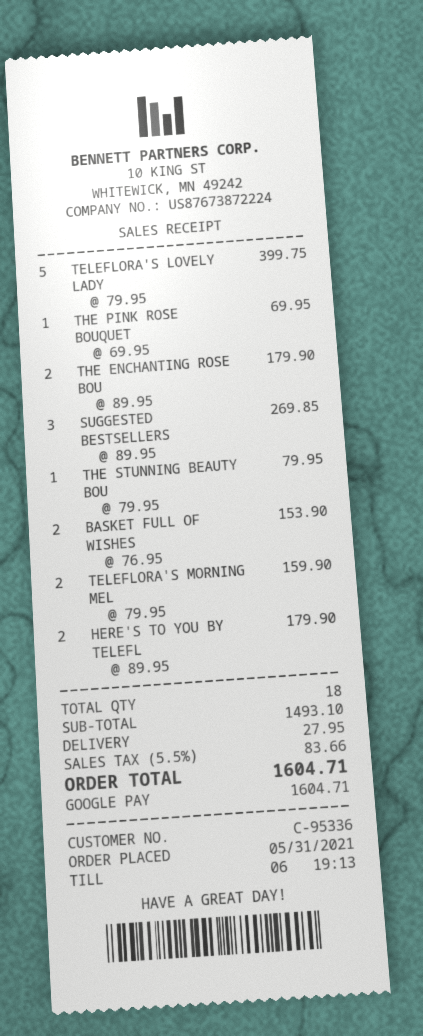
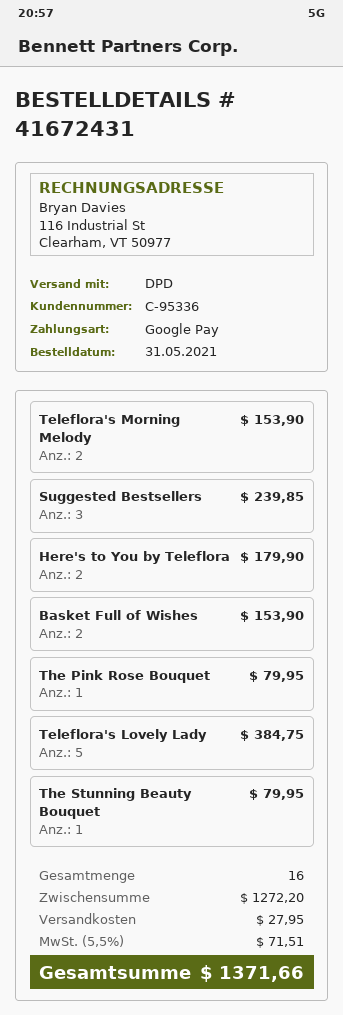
TELEFLORA'S LOVELY LADY: 5 for 399.75 -> 5 for 384.75
THE PINK ROSE BOUQUET: 1 for 69.95 -> 1 for 79.95
THE ENCHANTING ROSE BOU: 2 for 179.90 -> none
SUGGESTED BESTSELLERS: 3 for 269.85 -> 3 for 239.85
TELEFLORA'S MORNING MEL: 2 for 159.90 -> 2 for 153.90
total quantity: 18 -> 16
subtotal: 1493.10 -> 1272.20
tax: 5.5% = 83.66 -> 5.5% = 71.51
total: 1604.71 -> 1371.66

